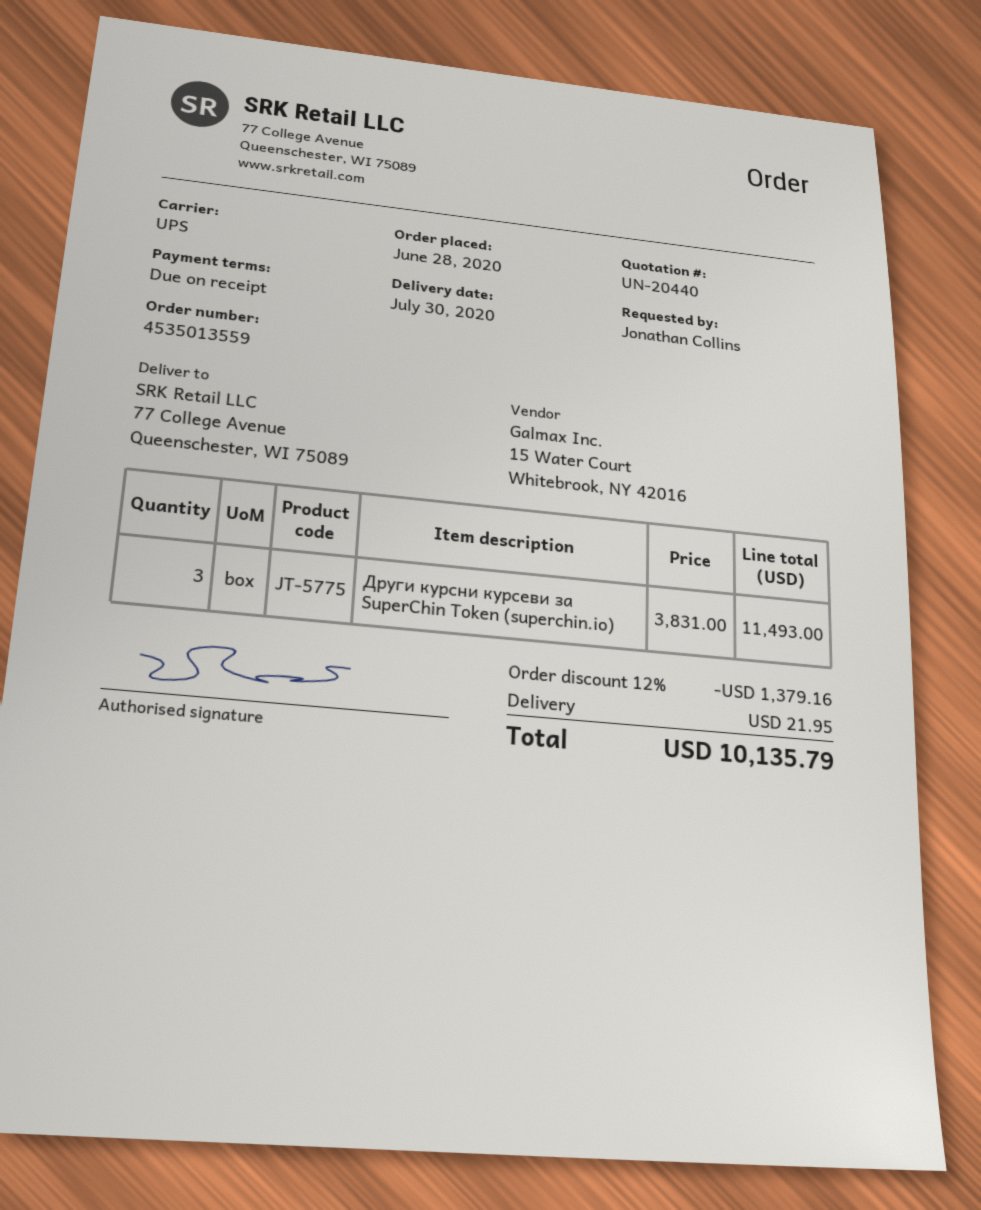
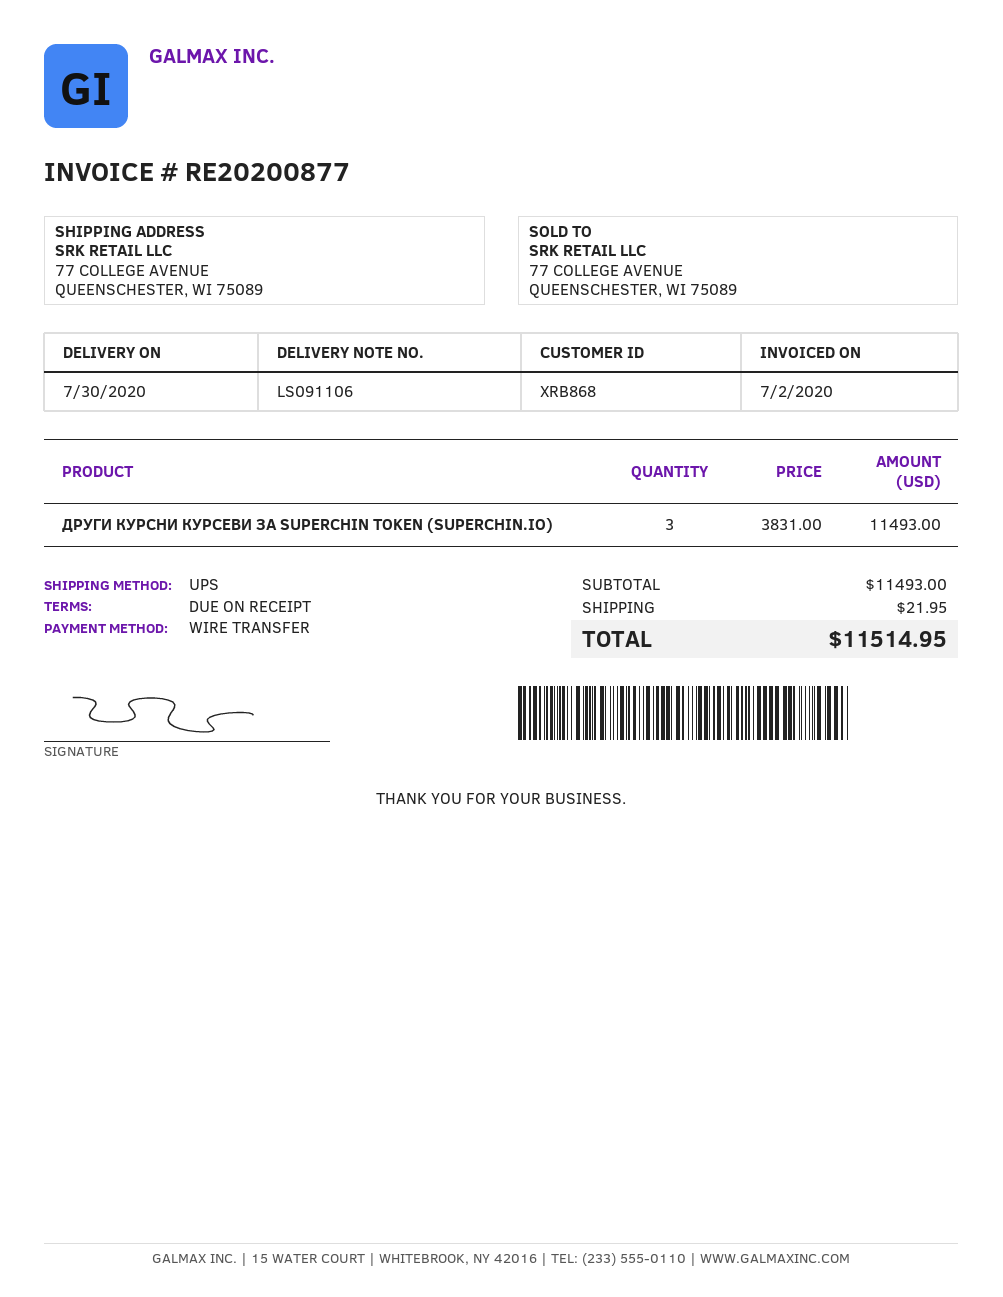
discount: 12% = 1379.16 -> none
total: 10135.79 -> 11514.95

